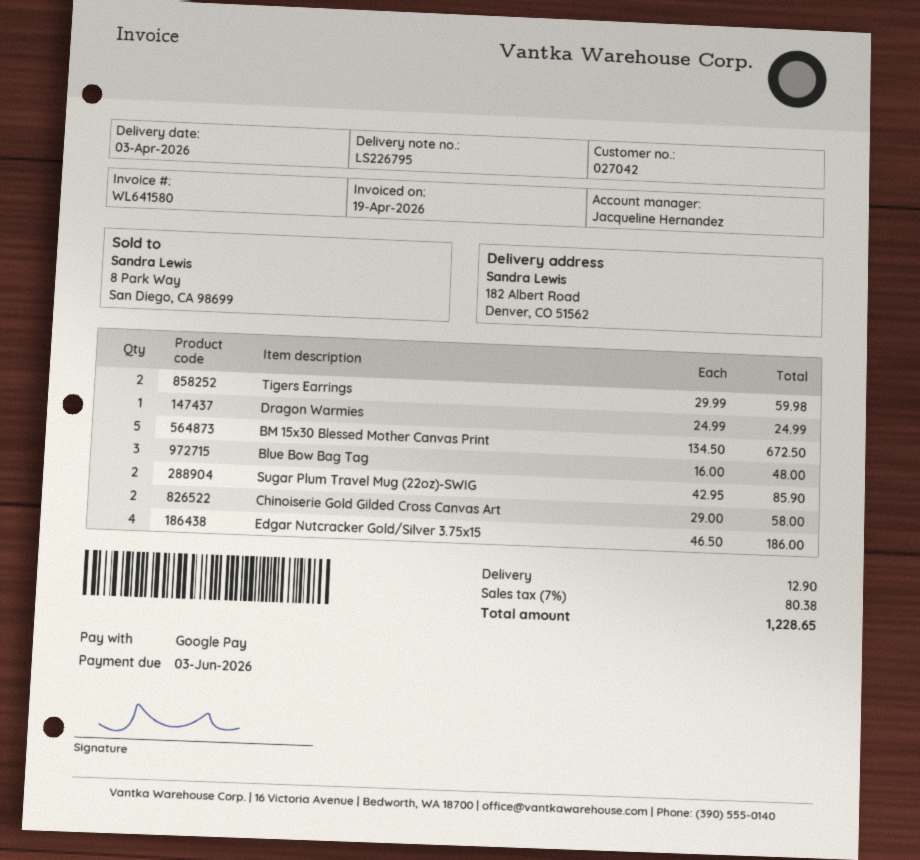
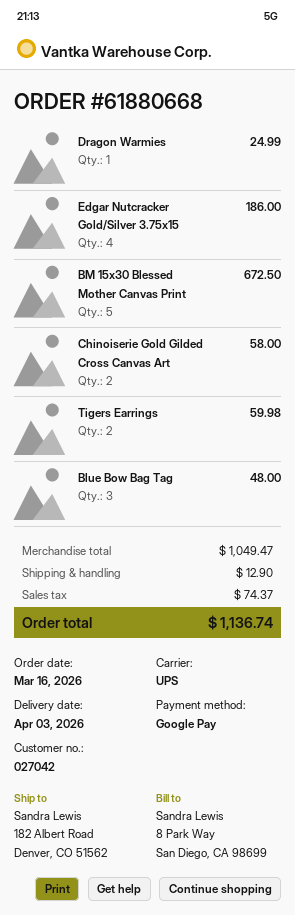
Sugar Plum Travel Mug (22oz)-SWIG: 2 for 85.90 -> none
tax: 80.38 -> 74.37
total: 1228.65 -> 1136.74

